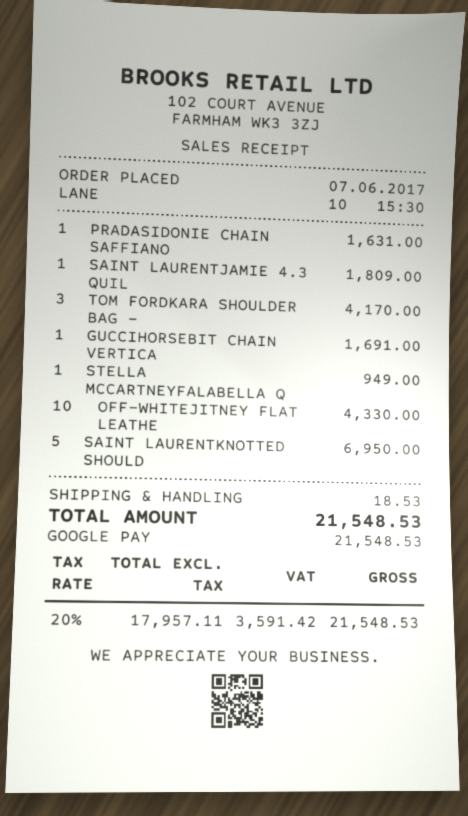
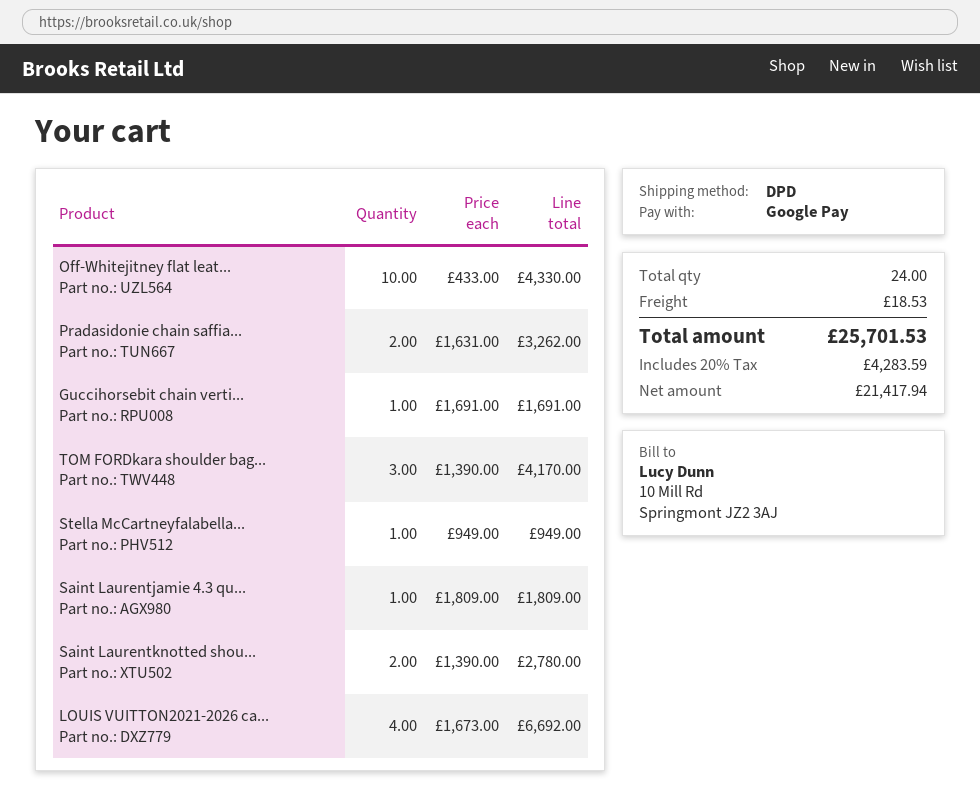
PRADASIDONIE CHAIN SAFFIANO: 1 for 1631.00 -> 2 for 3262.00
SAINT LAURENTKNOTTED SHOULD: 5 for 6950.00 -> 2 for 2780.00
LOUIS VUITTON2021-2026 ca...: none -> 4 for 6692.00
net: 17957.11 -> 21417.94
tax: 20% = 3591.42 -> 20% = 4283.59
total: 21548.53 -> 25701.53

